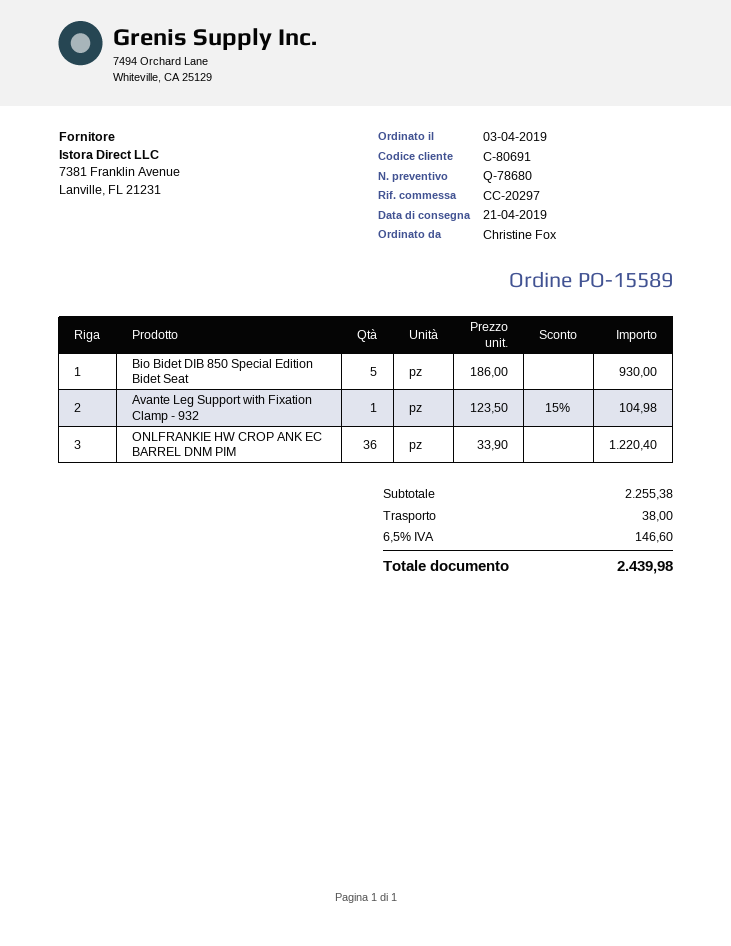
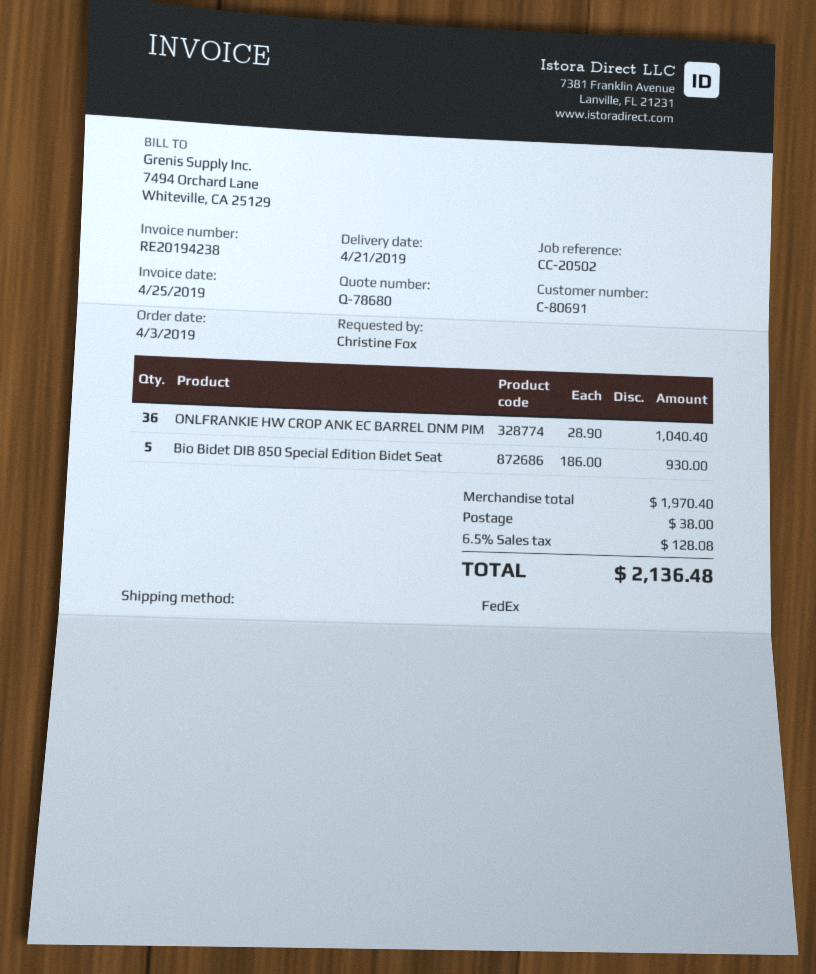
reference: CC-20297 -> CC-20502
Avante Leg Support with Fixation Clamp - 932: 1 x 123.50 - 15% = 104.98 -> none
ONLFRANKIE HW CROP ANK EC BARREL DNM PIM: 36 x 33.90 = 1220.40 -> 36 x 28.90 = 1040.40
subtotal: 2255.38 -> 1970.40
tax: 6.5% = 146.60 -> 6.5% = 128.08
total: 2439.98 -> 2136.48

